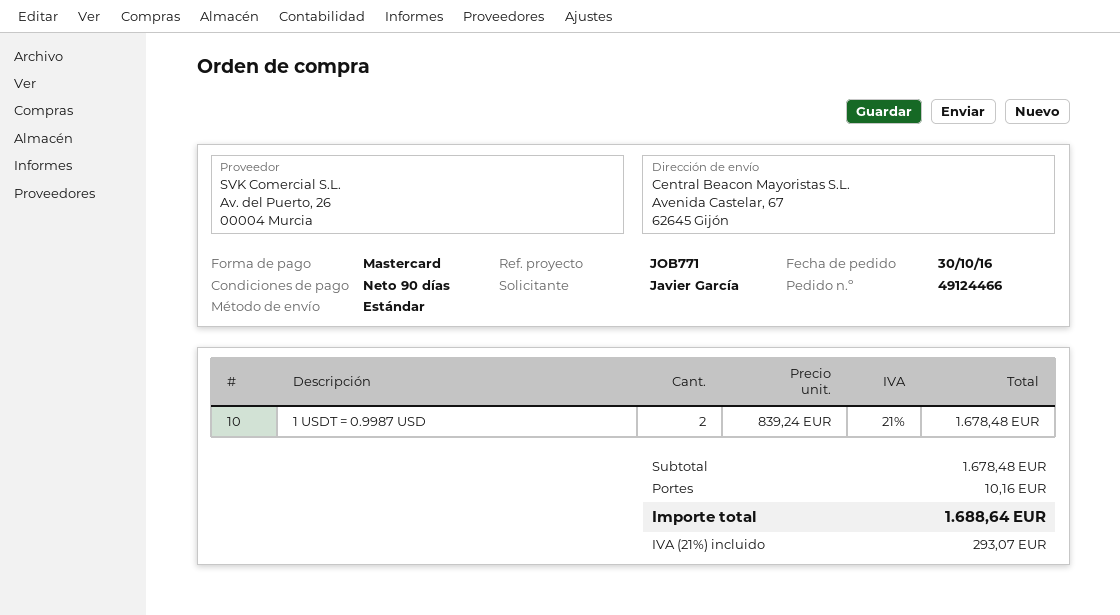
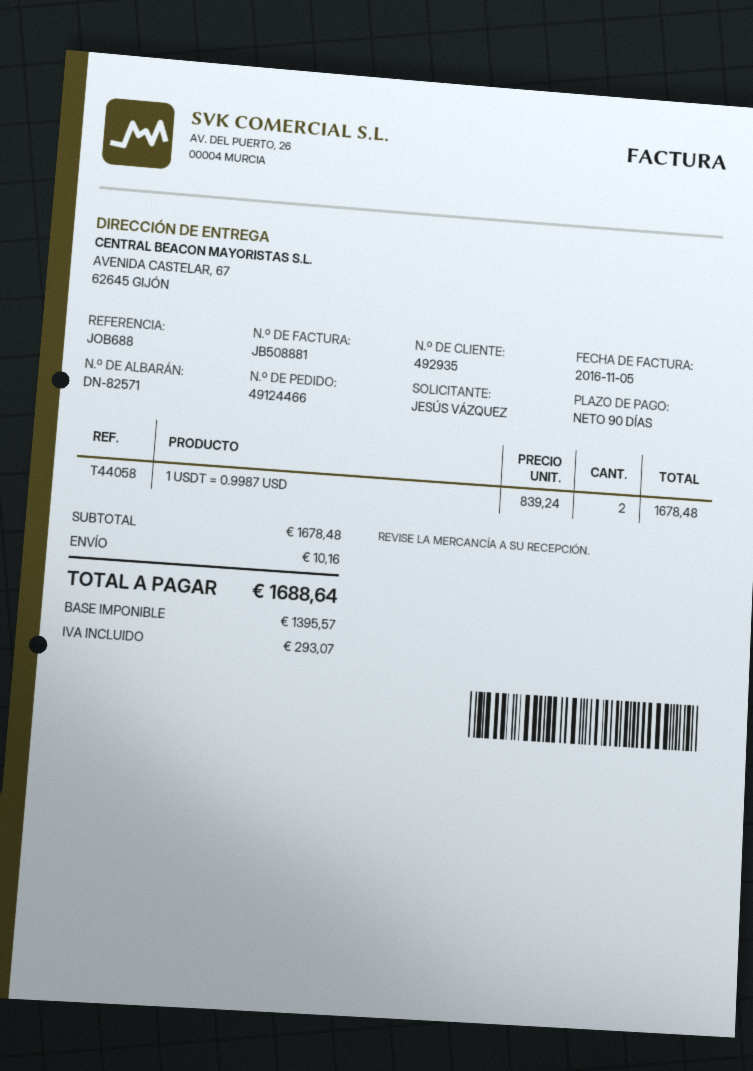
reference: JOB771 -> JOB688
ordered by: Javier García -> JESÚS VÁZQUEZ

